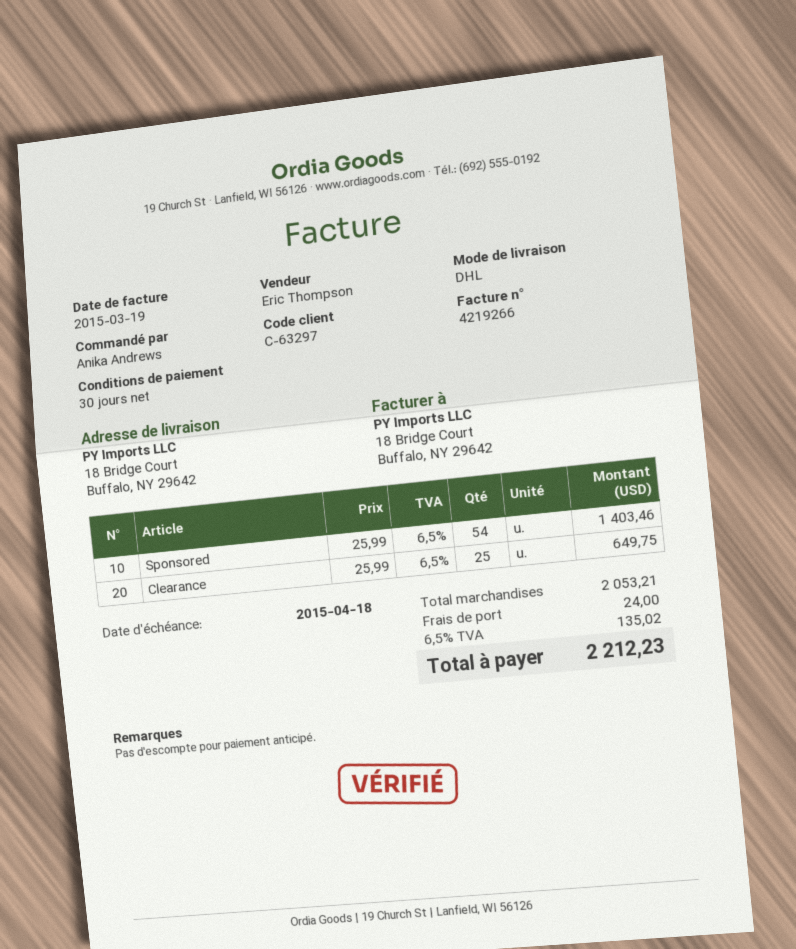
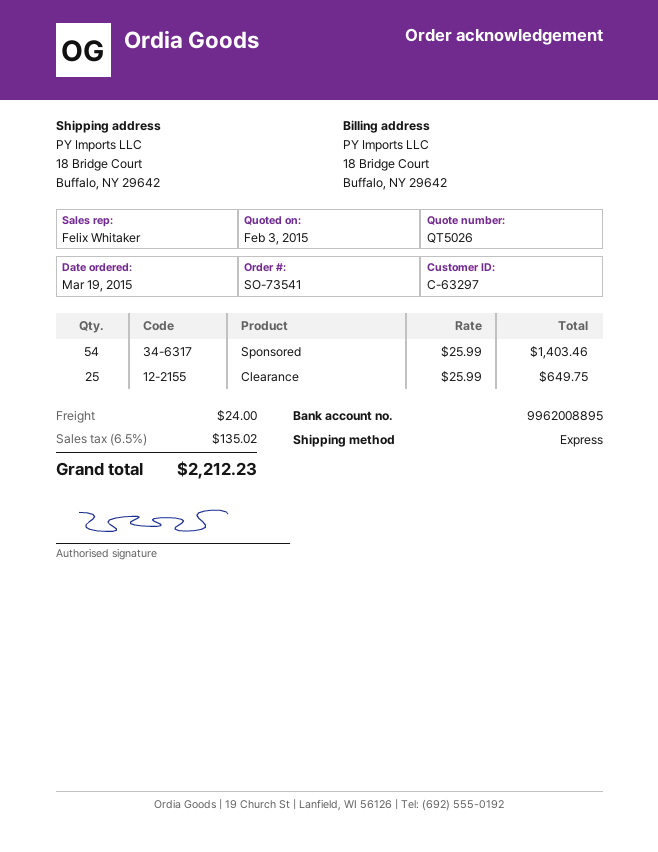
sales rep: Eric Thompson -> Felix Whitaker
shipping method: DHL -> express

